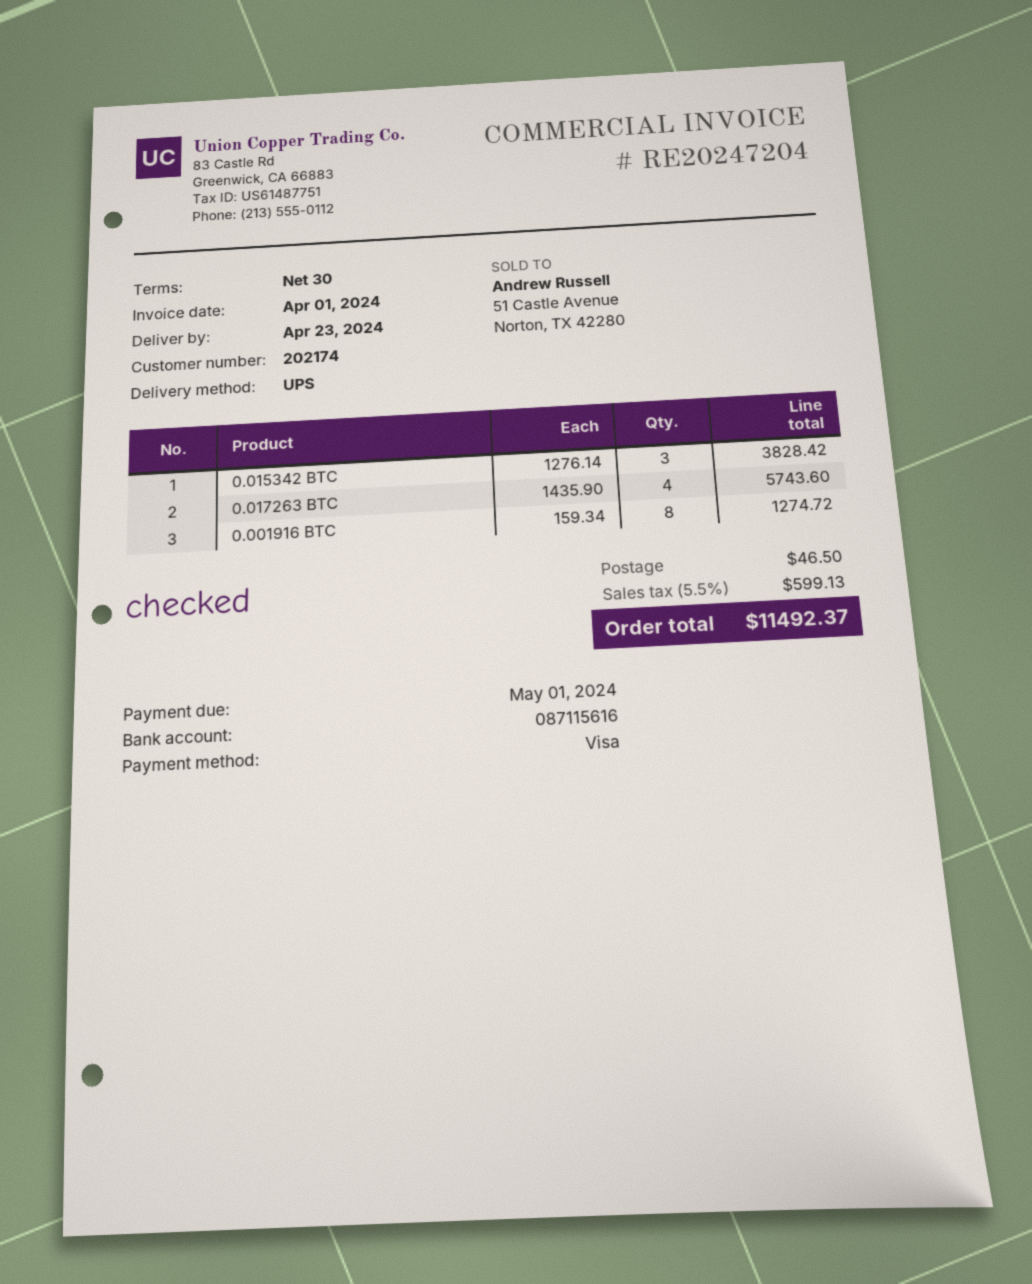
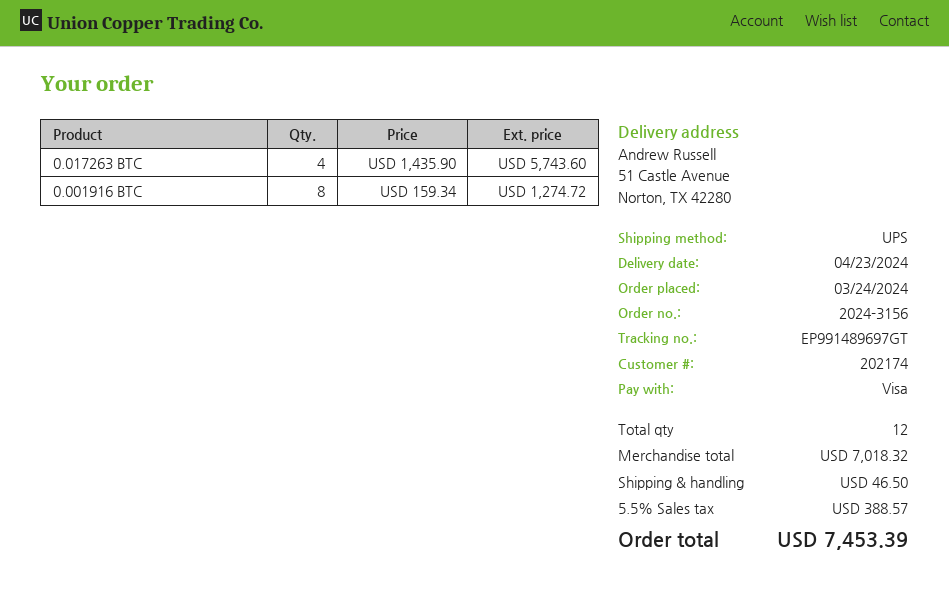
0.015342 BTC: 3 x 1276.14 = 3828.42 -> none
tax: 5.5% = 599.13 -> 5.5% = 388.57
total: 11492.37 -> 7453.39

